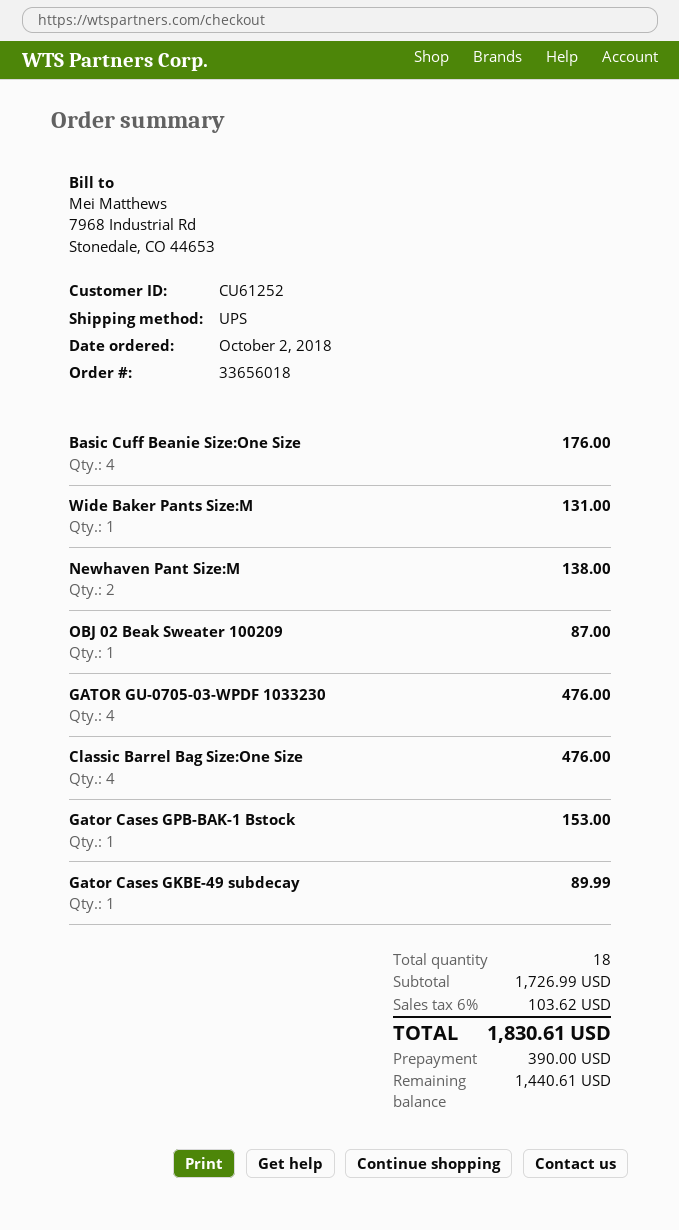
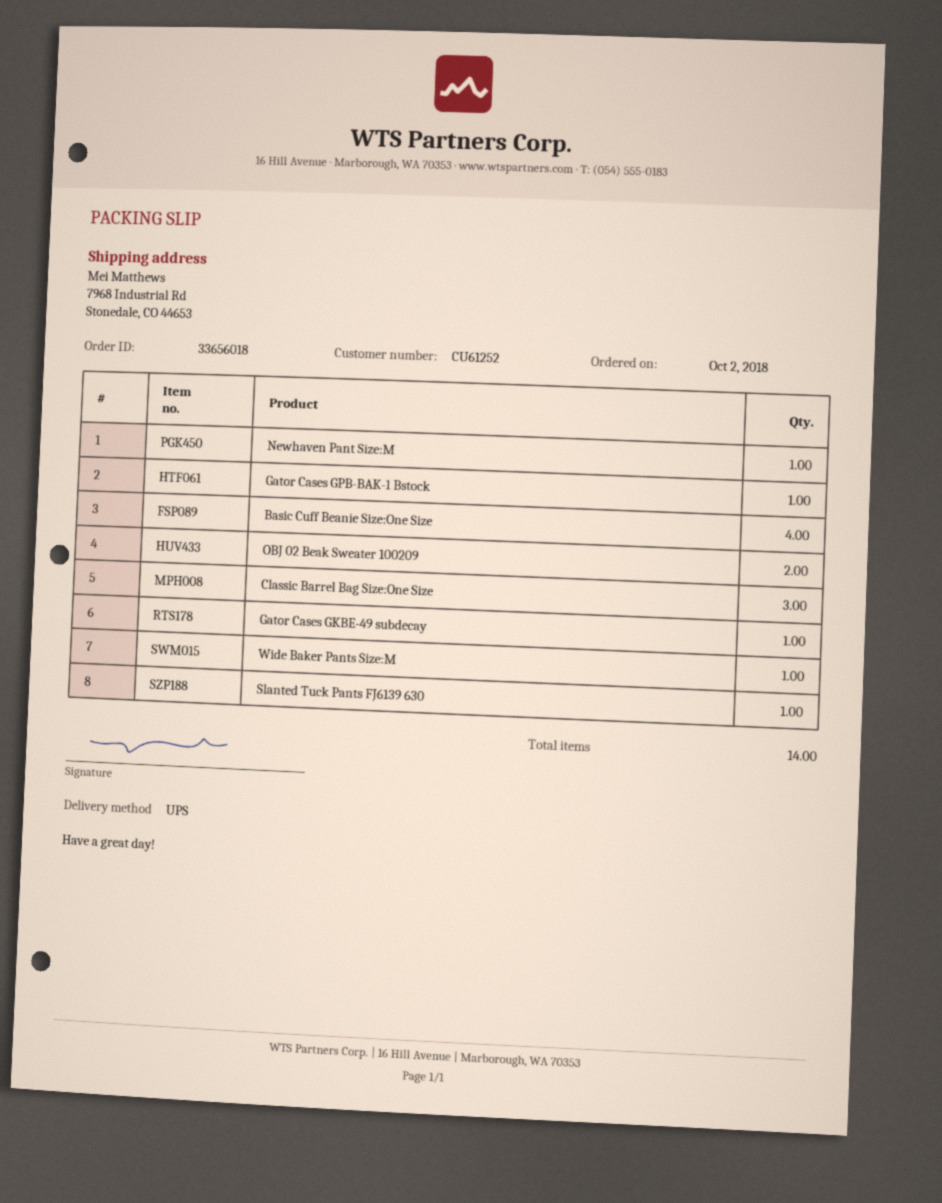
Newhaven Pant Size:M: 2 -> 1
OBJ 02 Beak Sweater 100209: 1 -> 2
GATOR GU-0705-03-WPDF 1033230: 4 -> none
Classic Barrel Bag Size:One Size: 4 -> 3
Slanted Tuck Pants FJ6139 630: none -> 1
total quantity: 18 -> 14

